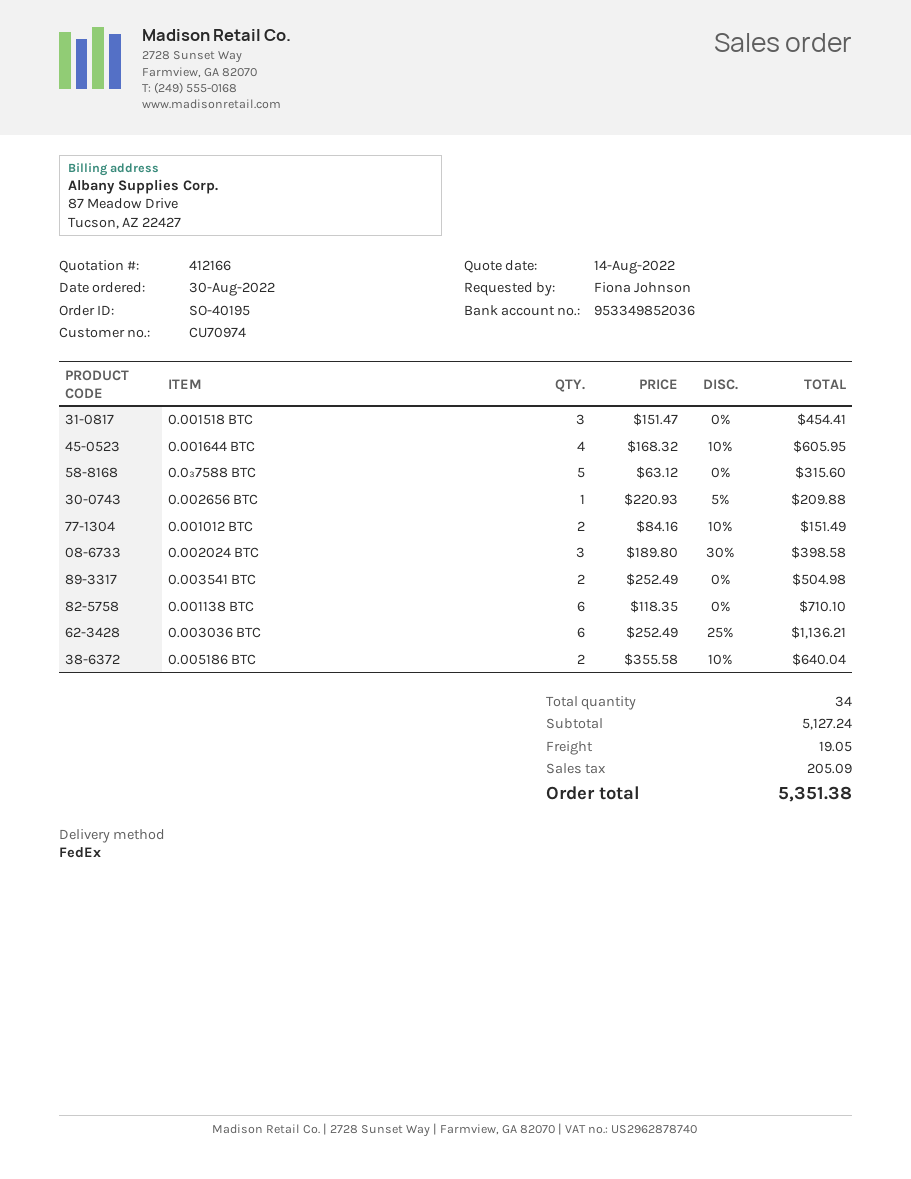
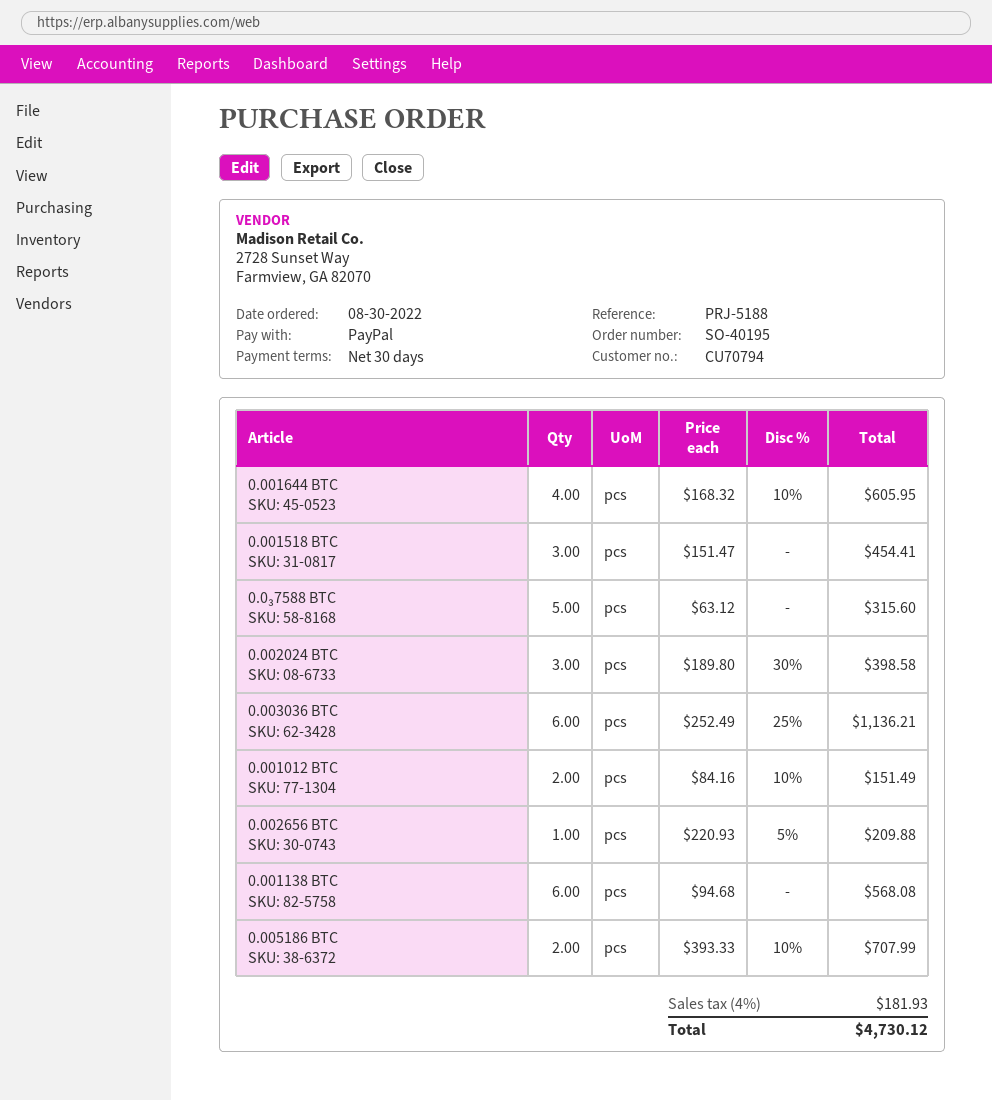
customer number: CU70974 -> CU70794
0.003541 BTC: 2 x 252.49 = 504.98 -> none
0.001138 BTC: 6 x 118.35 = 710.10 -> 6 x 94.68 = 568.08
0.005186 BTC: 2 x 355.58 - 10% = 640.04 -> 2 x 393.33 - 10% = 707.99
shipping: 19.05 -> none
tax: 205.09 -> 181.93
total: 5351.38 -> 4730.12

